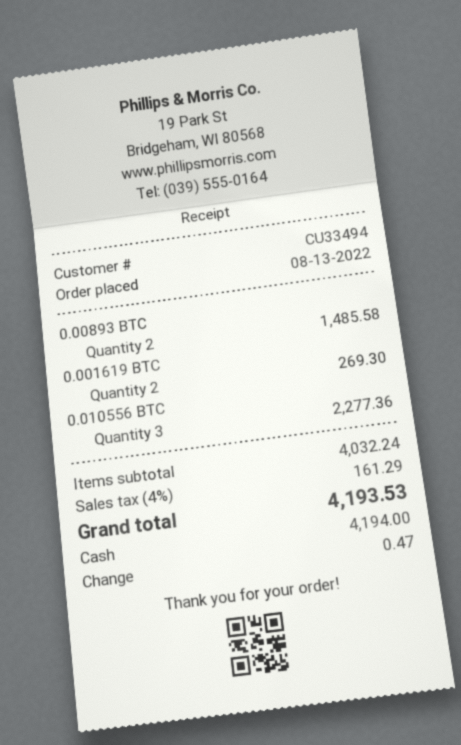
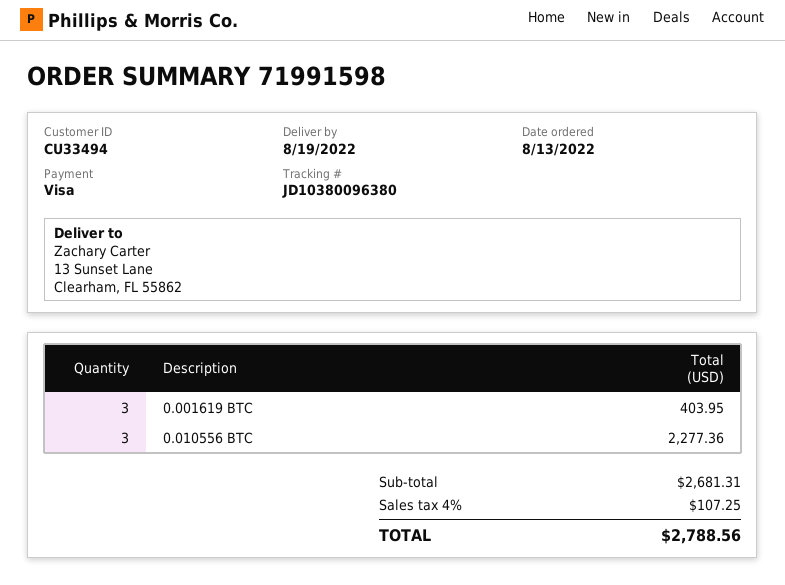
payment method: cash -> Visa
0.00893 BTC: 2 for 1485.58 -> none
0.001619 BTC: 2 for 269.30 -> 3 for 403.95
subtotal: 4032.24 -> 2681.31
tax: 4% = 161.29 -> 4% = 107.25
total: 4193.53 -> 2788.56

